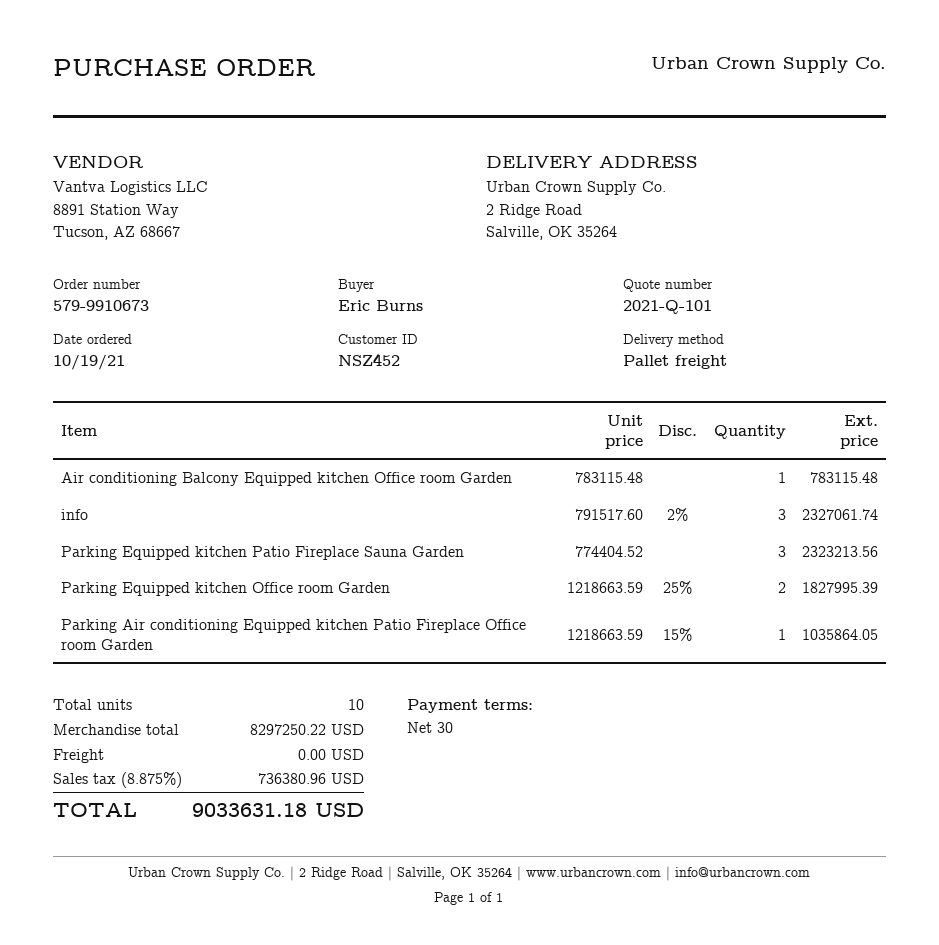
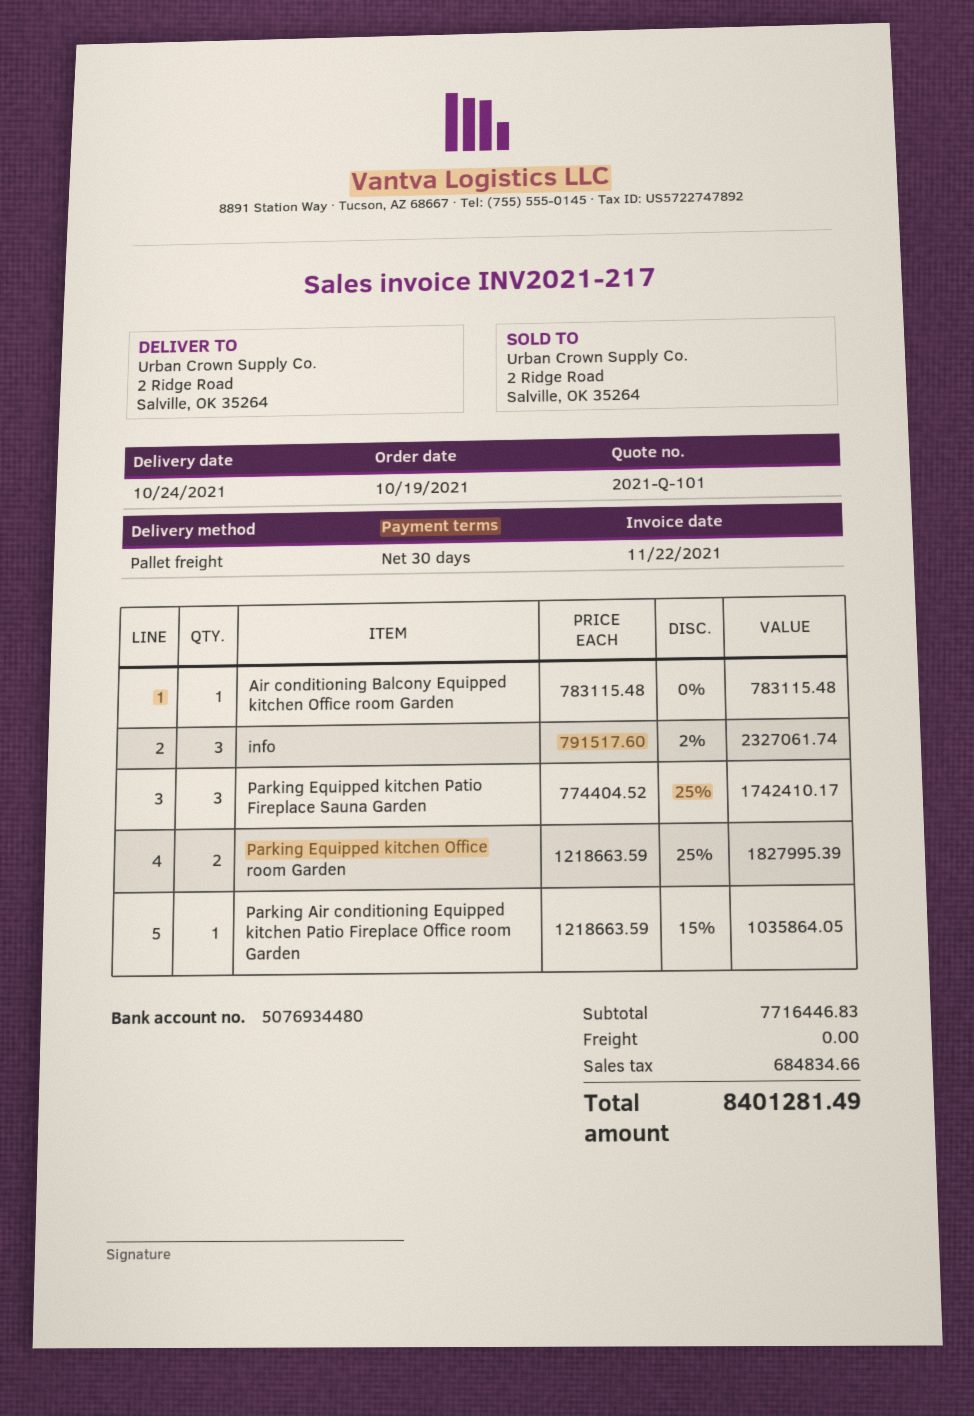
Parking Equipped kitchen Patio Fireplace Sauna Garden: 3 x 774404.52 = 2323213.56 -> 3 x 774404.52 - 25% = 1742410.17
subtotal: 8297250.22 -> 7716446.83
tax: 736380.96 -> 684834.66
total: 9033631.18 -> 8401281.49

